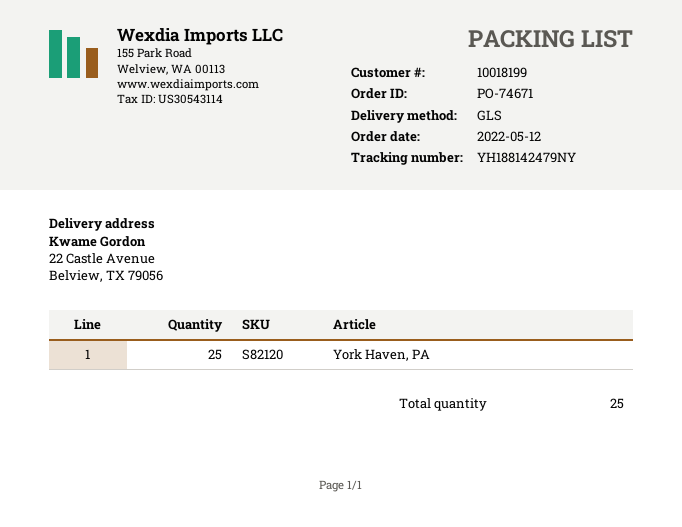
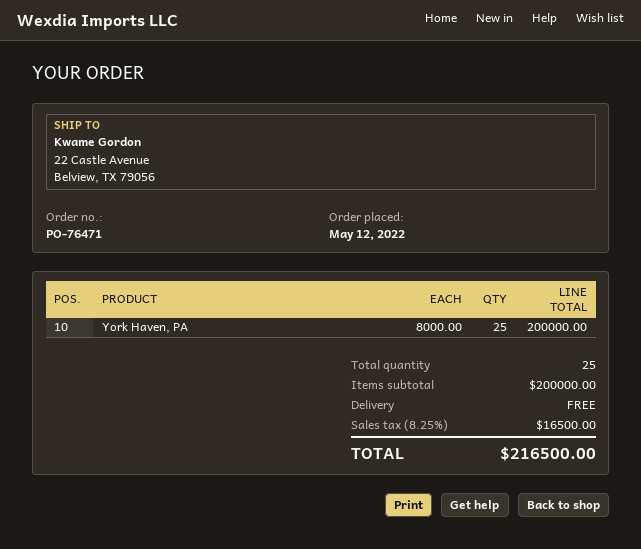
order number: PO-74671 -> PO-76471

